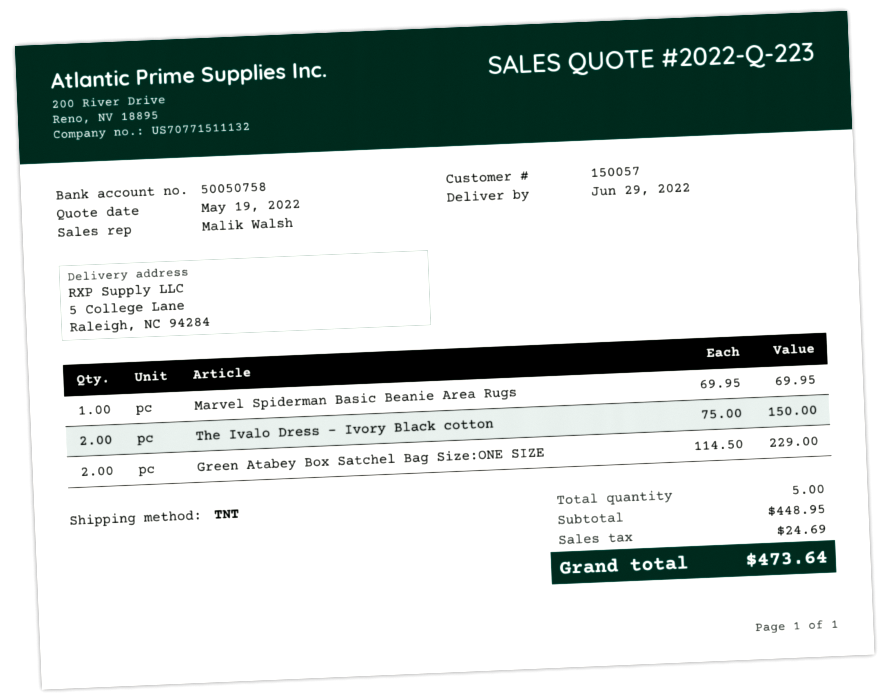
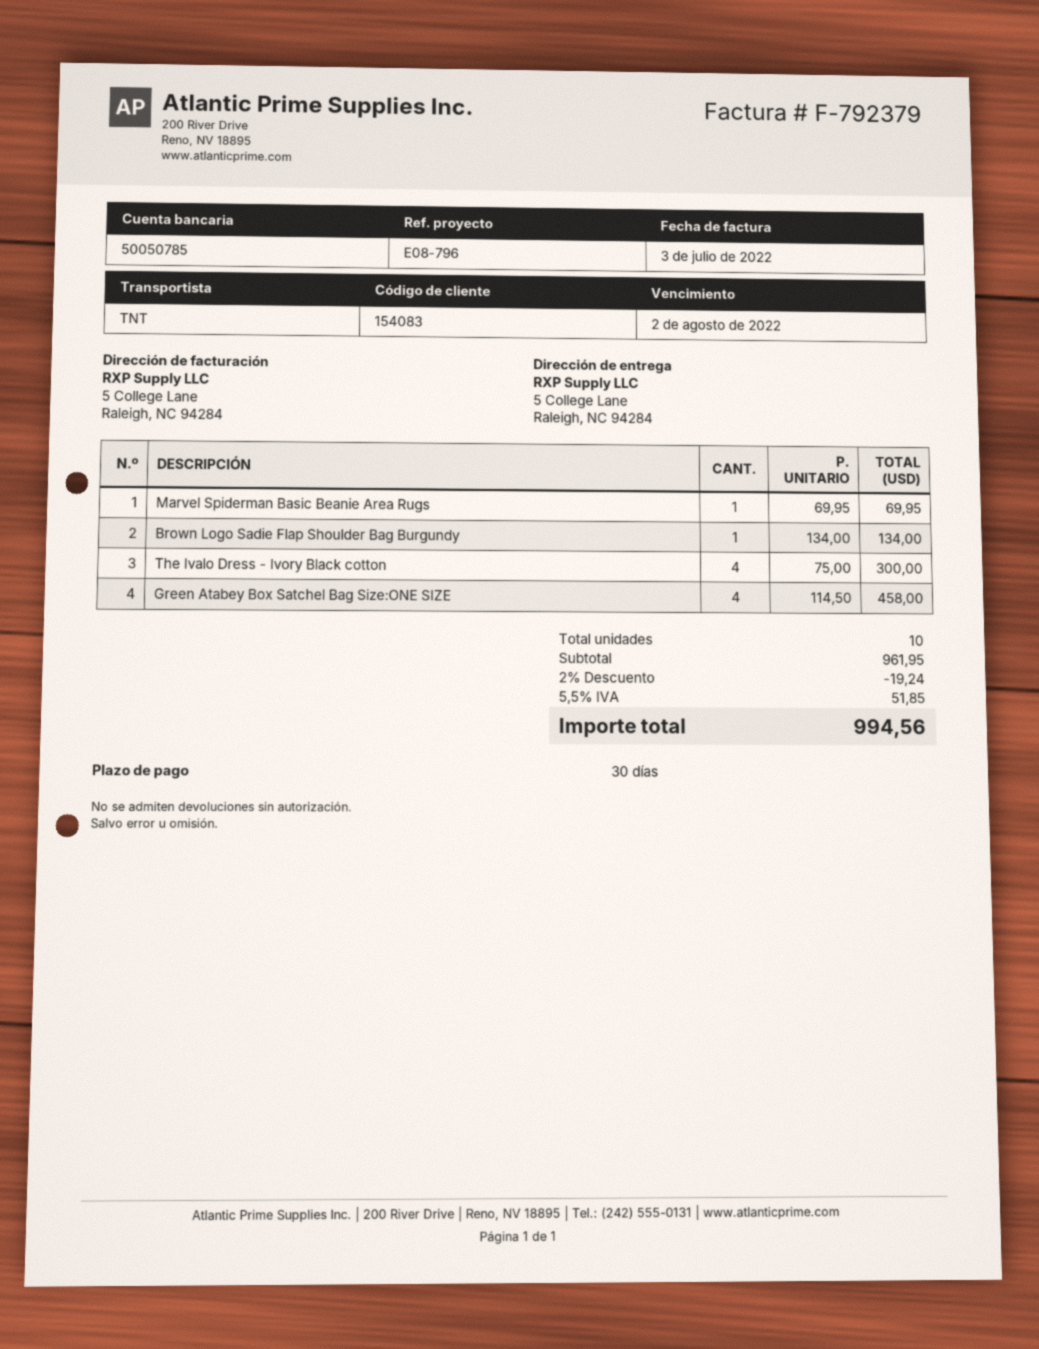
customer number: 150057 -> 154083
bank account: 50050758 -> 50050785
The Ivalo Dress - Ivory Black cotton: 2 x 75.00 = 150.00 -> 4 x 75.00 = 300.00
Green Atabey Box Satchel Bag Size:ONE SIZE: 2 x 114.50 = 229.00 -> 4 x 114.50 = 458.00
Brown Logo Sadie Flap Shoulder Bag Burgundy: none -> 1 x 134.00 = 134.00
total quantity: 5 -> 10
subtotal: 448.95 -> 961.95
discount: none -> 2% = 19.24
tax: 24.69 -> 51.85
total: 473.64 -> 994.56

